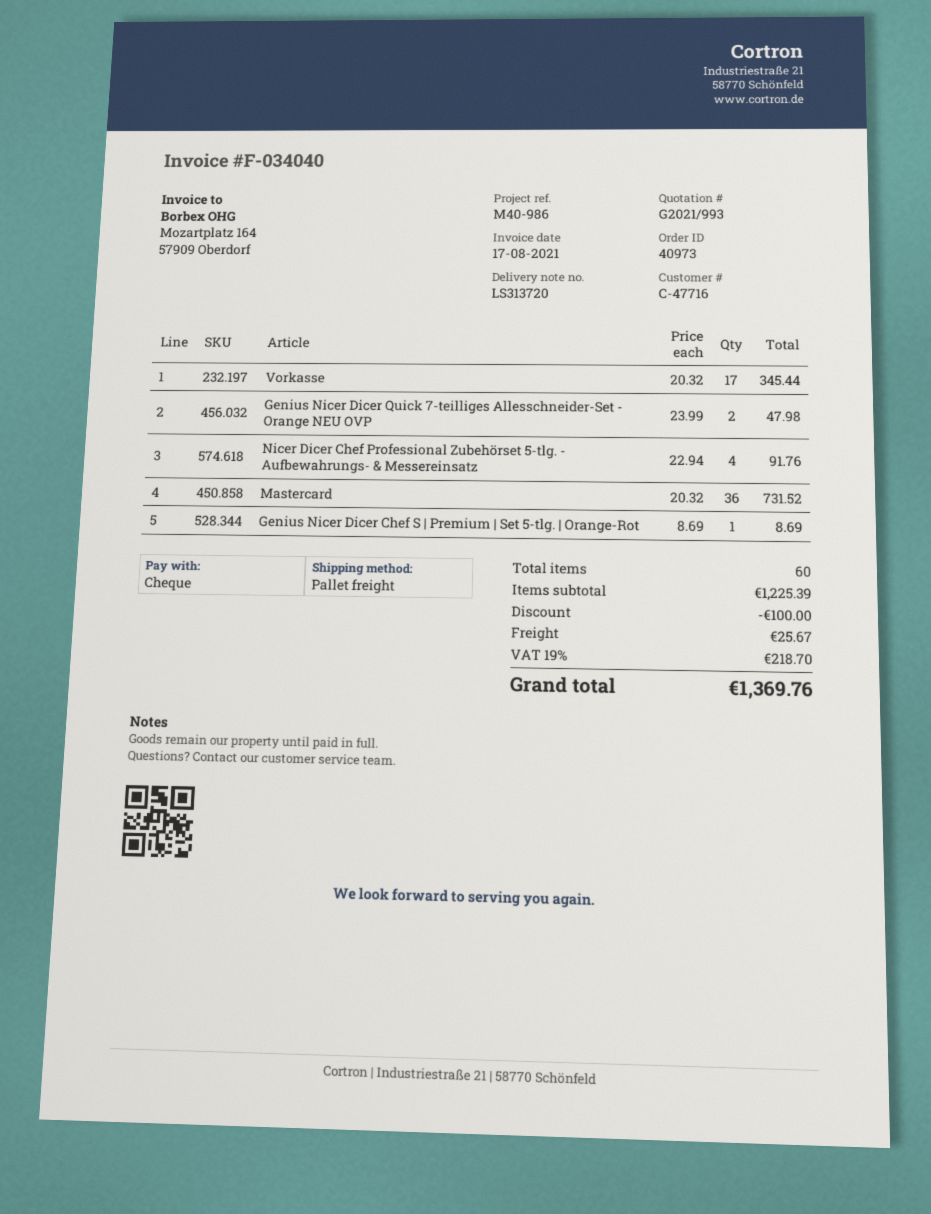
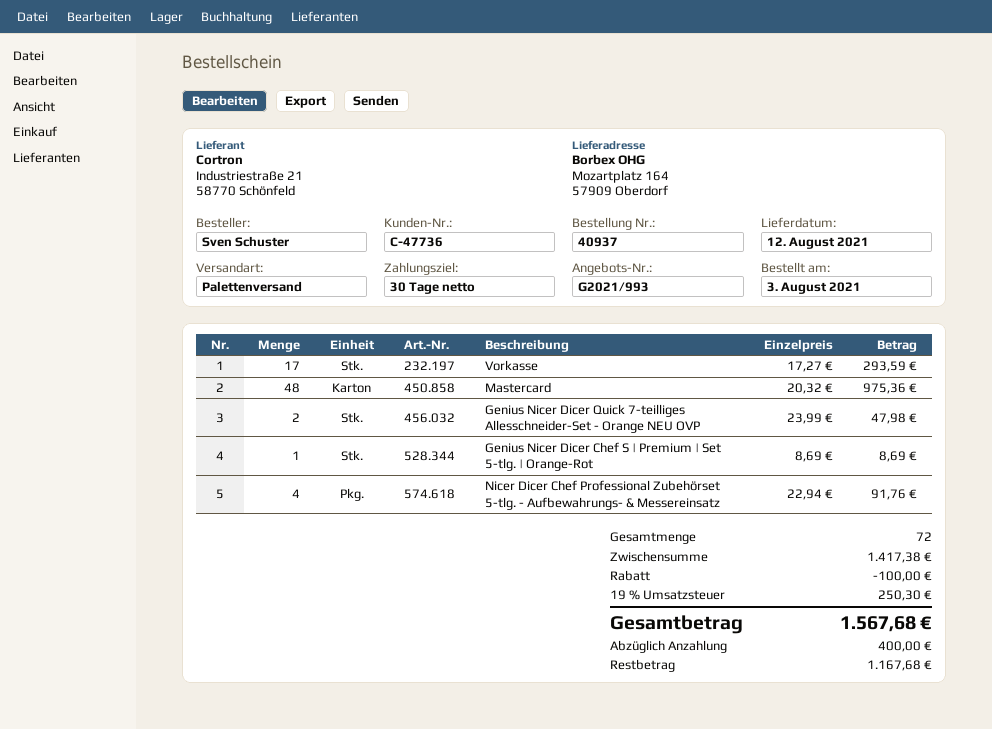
order number: 40973 -> 40937
customer number: C-47716 -> C-47736
Vorkasse: 17 x 20.32 = 345.44 -> 17 x 17.27 = 293.59
Mastercard: 36 x 20.32 = 731.52 -> 48 x 20.32 = 975.36
total quantity: 60 -> 72
subtotal: 1225.39 -> 1417.38
shipping: 25.67 -> none
tax: 19% = 218.70 -> 19% = 250.30
total: 1369.76 -> 1567.68

